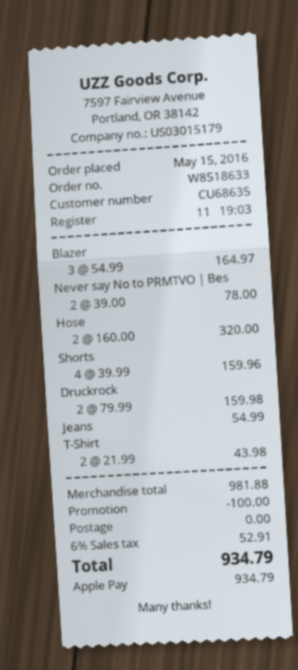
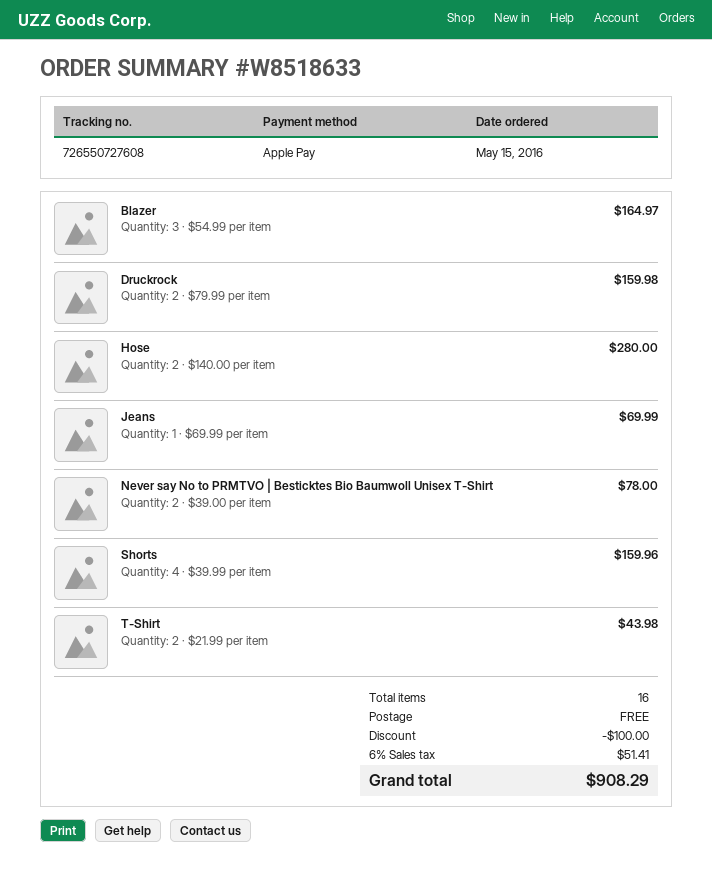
Hose: 2 x 160.00 = 320.00 -> 2 x 140.00 = 280.00
Jeans: 1 x 54.99 = 54.99 -> 1 x 69.99 = 69.99
tax: 6% = 52.91 -> 6% = 51.41
total: 934.79 -> 908.29

